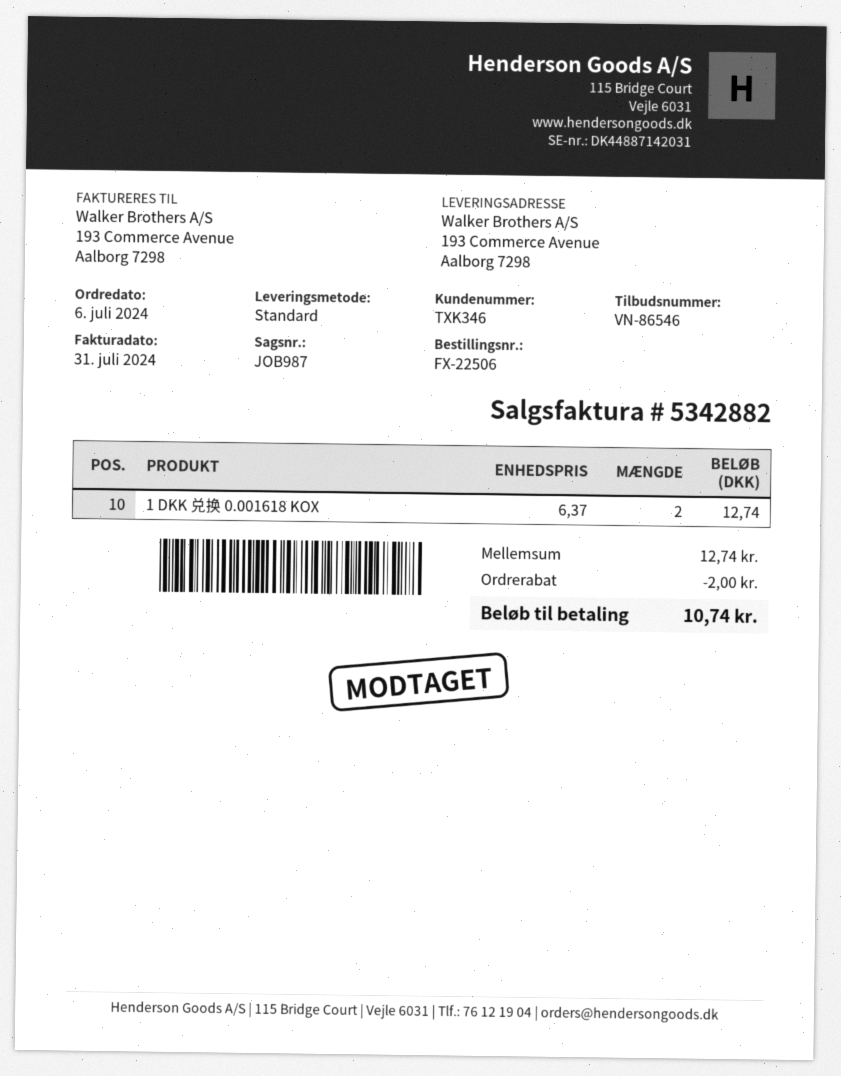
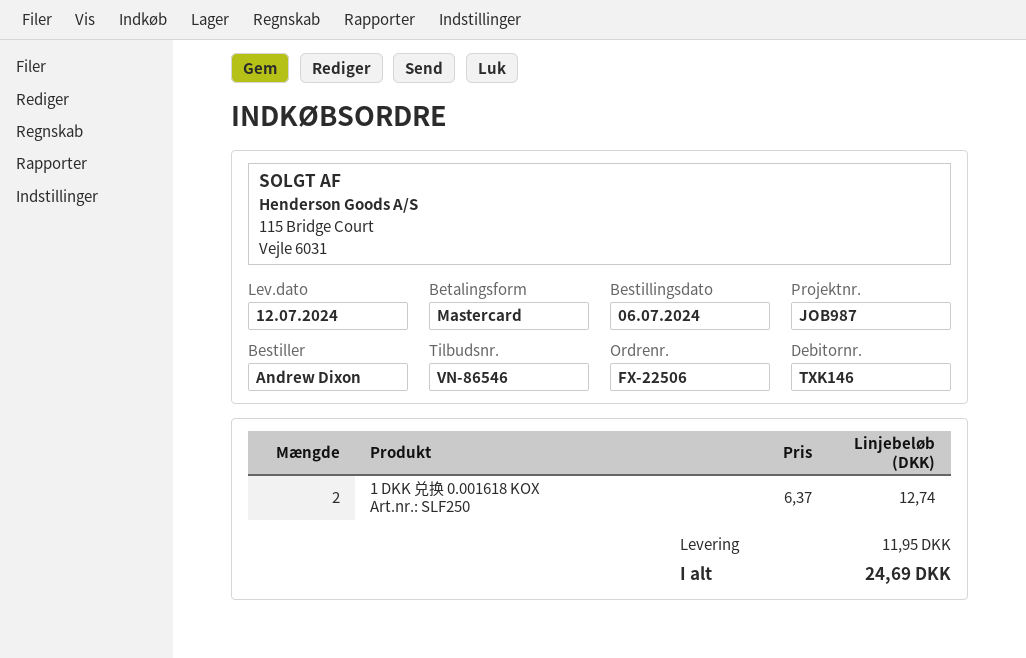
customer number: TXK346 -> TXK146
discount: 2.00 -> none
shipping: none -> 11.95
total: 10.74 -> 24.69

